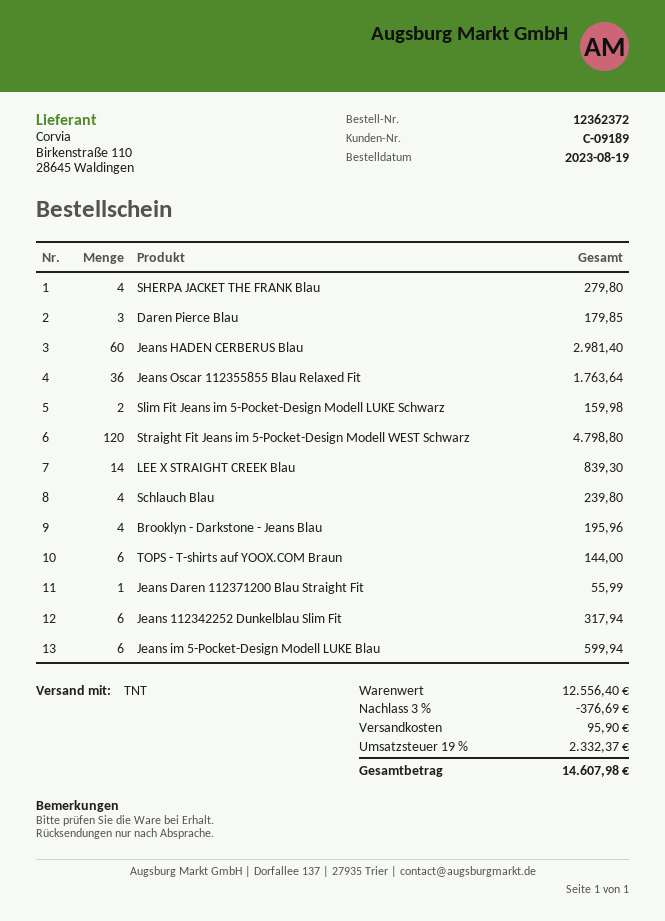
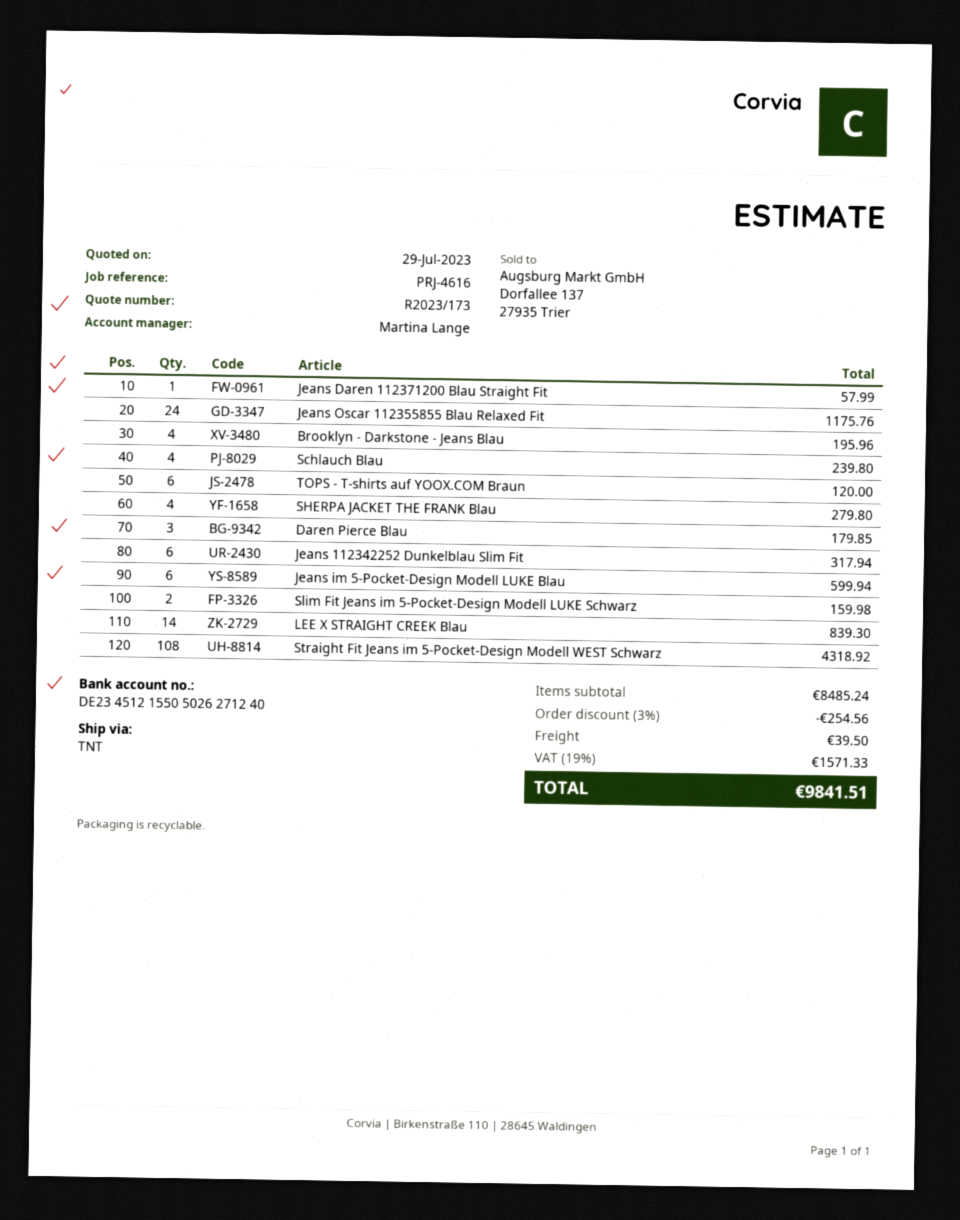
Jeans HADEN CERBERUS Blau: 60 for 2981.40 -> none
Jeans Oscar 112355855 Blau Relaxed Fit: 36 for 1763.64 -> 24 for 1175.76
Straight Fit Jeans im 5-Pocket-Design Modell WEST Schwarz: 120 for 4798.80 -> 108 for 4318.92
TOPS - T-shirts auf YOOX.COM Braun: 6 for 144.00 -> 6 for 120.00
Jeans Daren 112371200 Blau Straight Fit: 1 for 55.99 -> 1 for 57.99
subtotal: 12556.40 -> 8485.24
discount: 3% = 376.69 -> 3% = 254.56
shipping: 95.90 -> 39.50
tax: 19% = 2332.37 -> 19% = 1571.33
total: 14607.98 -> 9841.51

